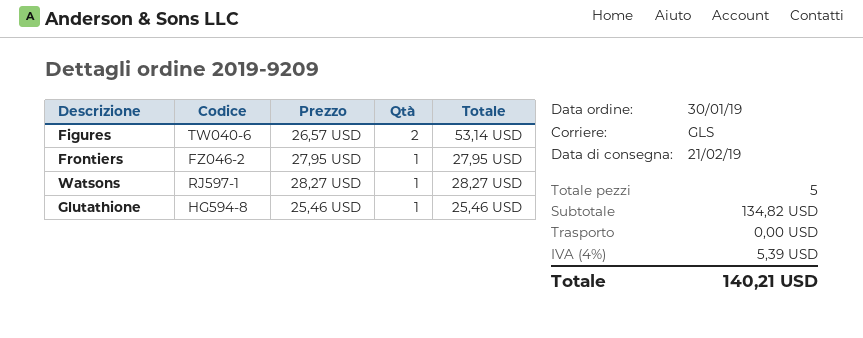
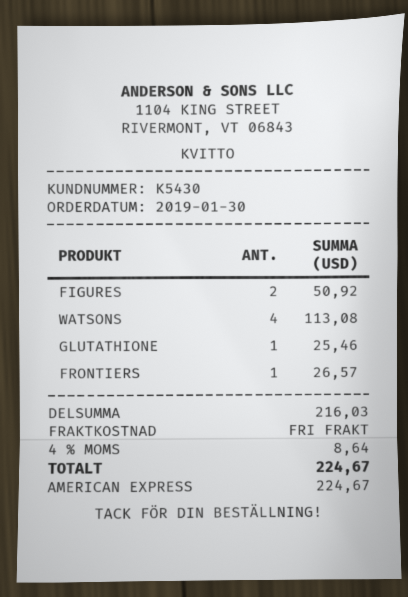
Figures: 2 for 53.14 -> 2 for 50.92
Frontiers: 1 for 27.95 -> 1 for 26.57
Watsons: 1 for 28.27 -> 4 for 113.08
subtotal: 134.82 -> 216.03
tax: 4% = 5.39 -> 4% = 8.64
total: 140.21 -> 224.67

